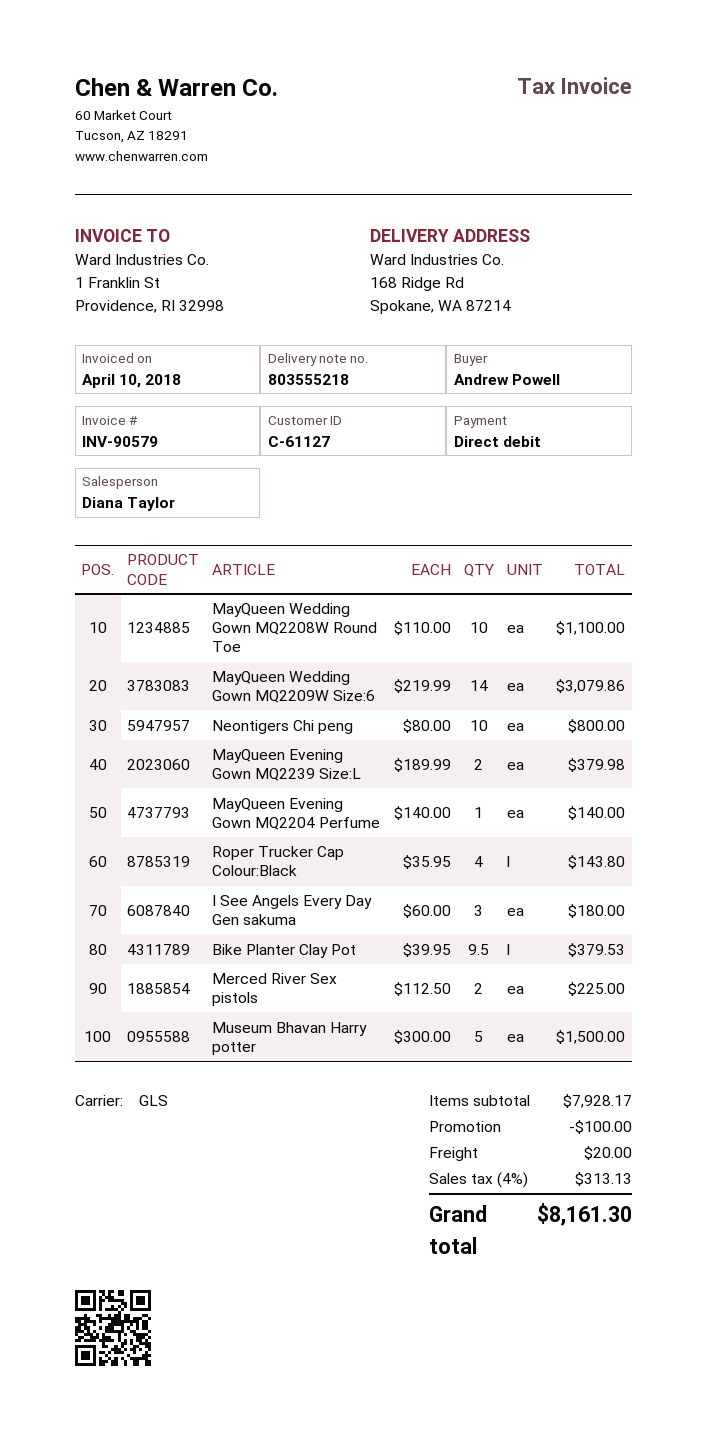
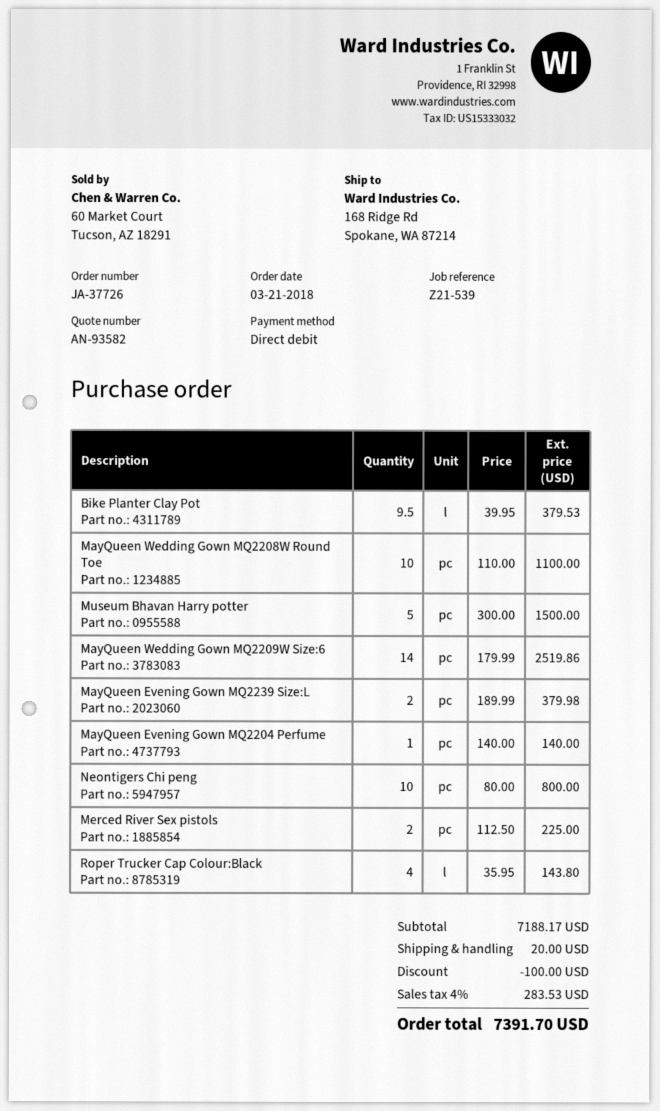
MayQueen Wedding Gown MQ2209W Size:6: 14 x 219.99 = 3079.86 -> 14 x 179.99 = 2519.86
I See Angels Every Day Gen sakuma: 3 x 60.00 = 180.00 -> none
subtotal: 7928.17 -> 7188.17
tax: 4% = 313.13 -> 4% = 283.53
total: 8161.30 -> 7391.70

